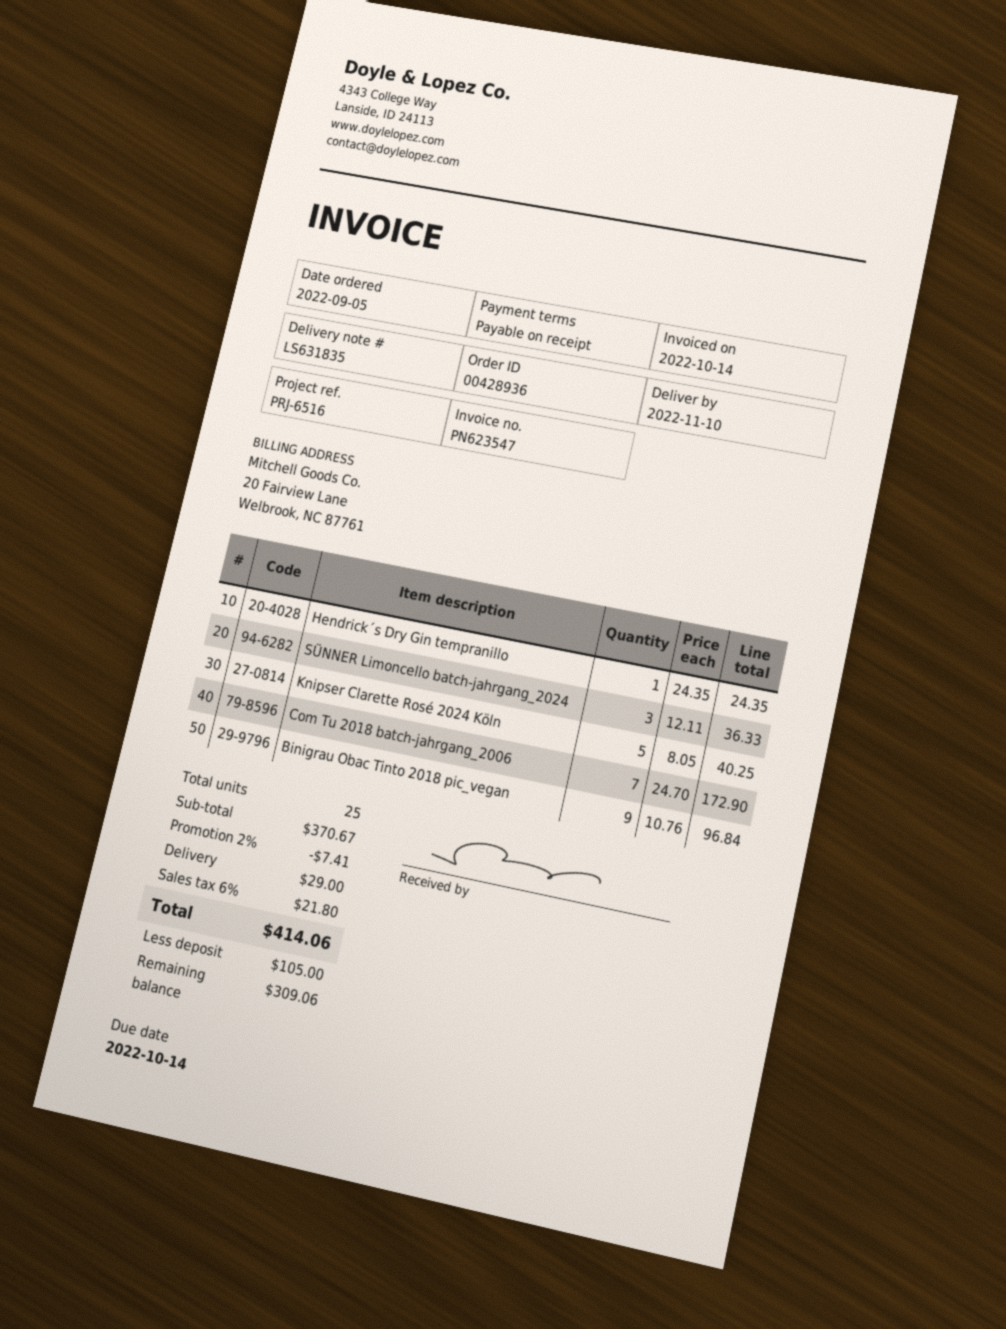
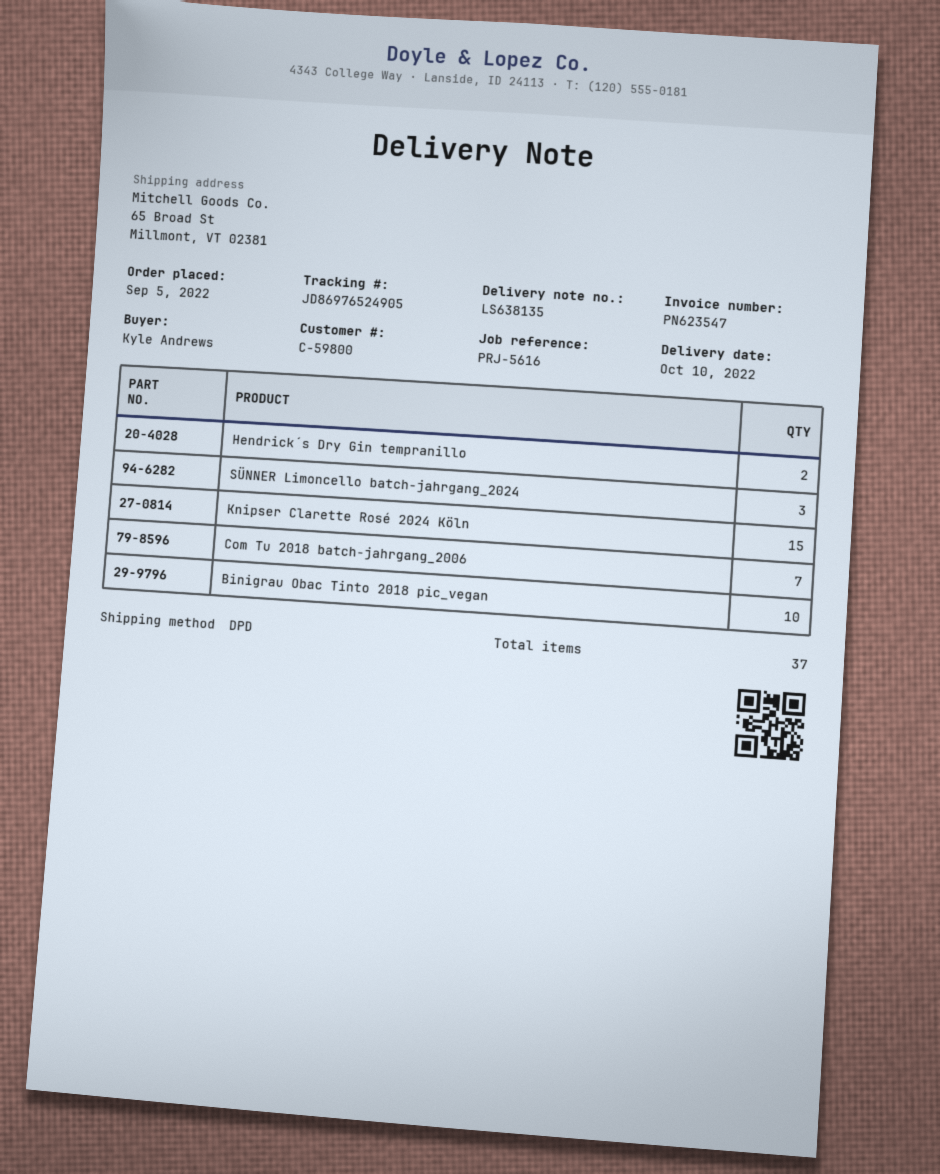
delivery note number: LS631835 -> LS638135
delivery date: 2022-11-10 -> 2022-10-10
reference: PRJ-6516 -> PRJ-5616
Hendrick´s Dry Gin tempranillo: 1 -> 2
Knipser Clarette Rosé 2024 Köln: 5 -> 15
Binigrau Obac Tinto 2018 pic_vegan: 9 -> 10
total quantity: 25 -> 37

